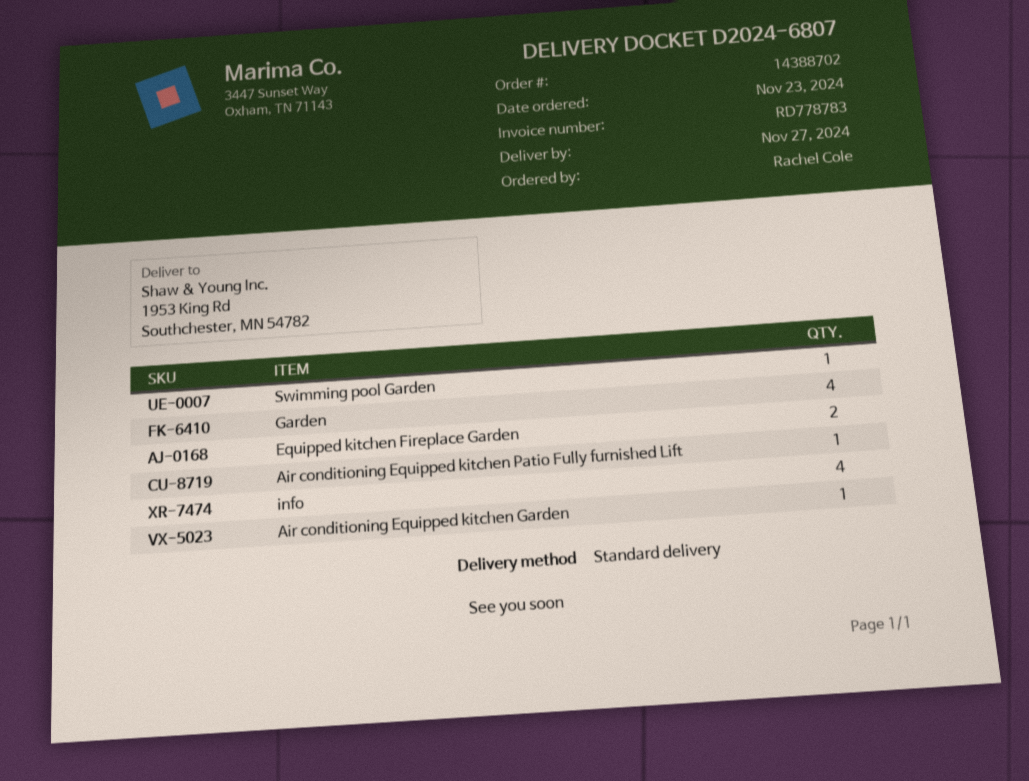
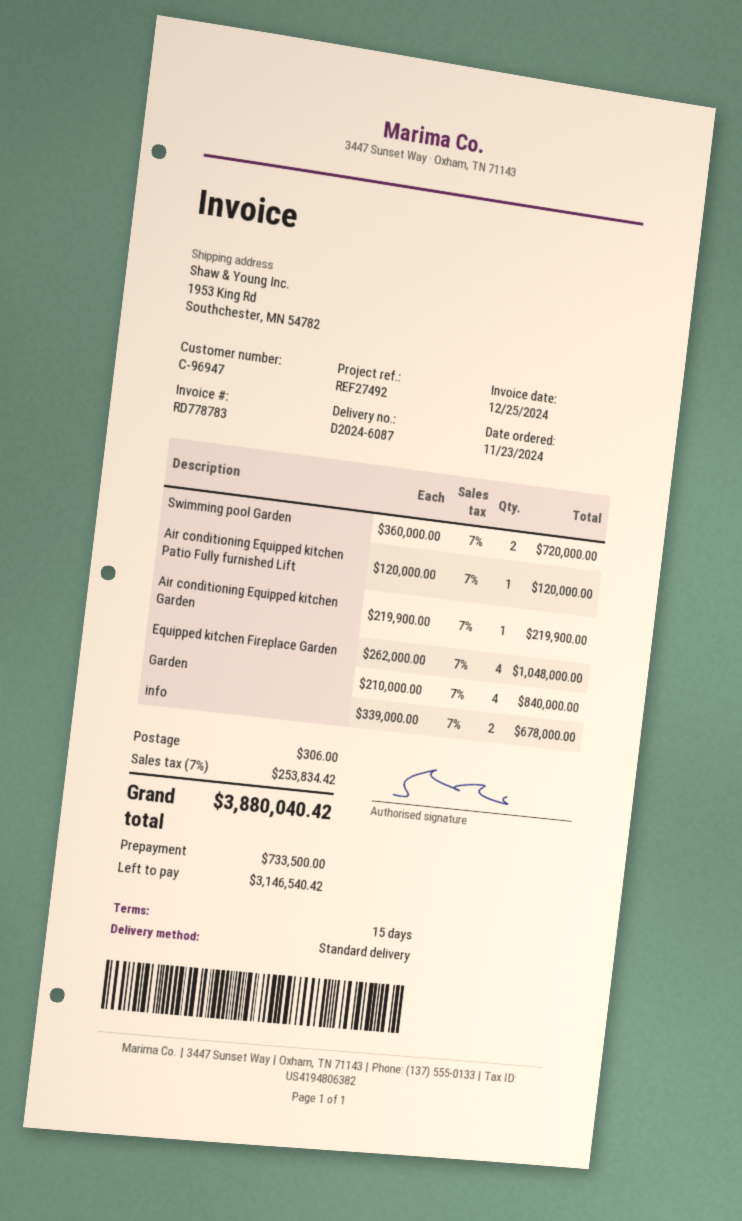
delivery note number: D2024-6807 -> D2024-6087
Swimming pool Garden: 1 -> 2
Equipped kitchen Fireplace Garden: 2 -> 4
info: 4 -> 2

